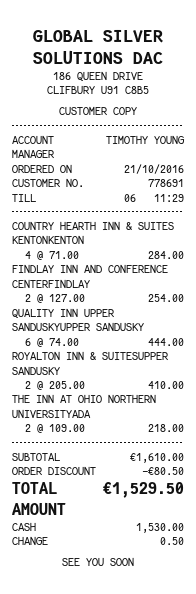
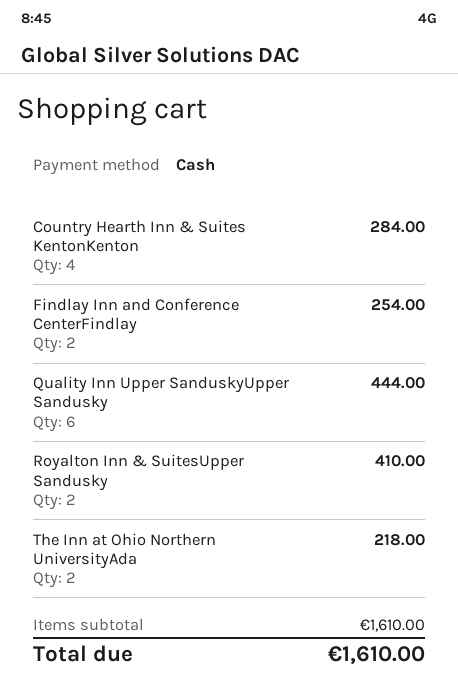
discount: 80.50 -> none
total: 1529.50 -> 1610.00

